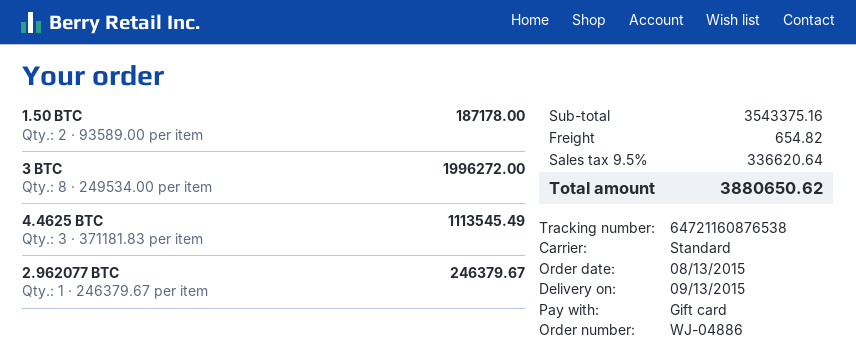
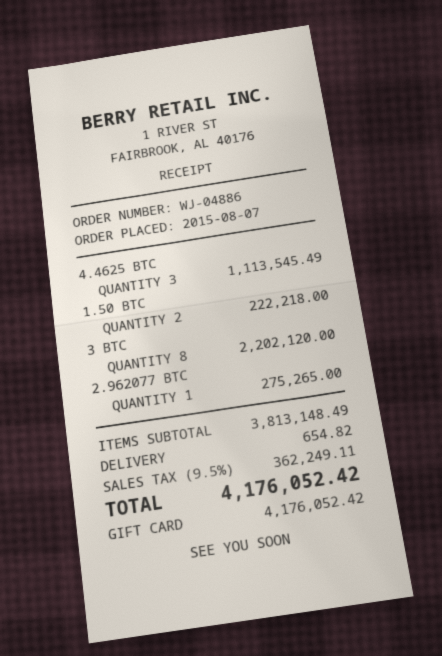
order date: 2015-08-13 -> 2015-08-07
1.50 BTC: 2 for 187178.00 -> 2 for 222218.00
3 BTC: 8 for 1996272.00 -> 8 for 2202120.00
2.962077 BTC: 1 for 246379.67 -> 1 for 275265.00
subtotal: 3543375.16 -> 3813148.49
tax: 9.5% = 336620.64 -> 9.5% = 362249.11
total: 3880650.62 -> 4176052.42

